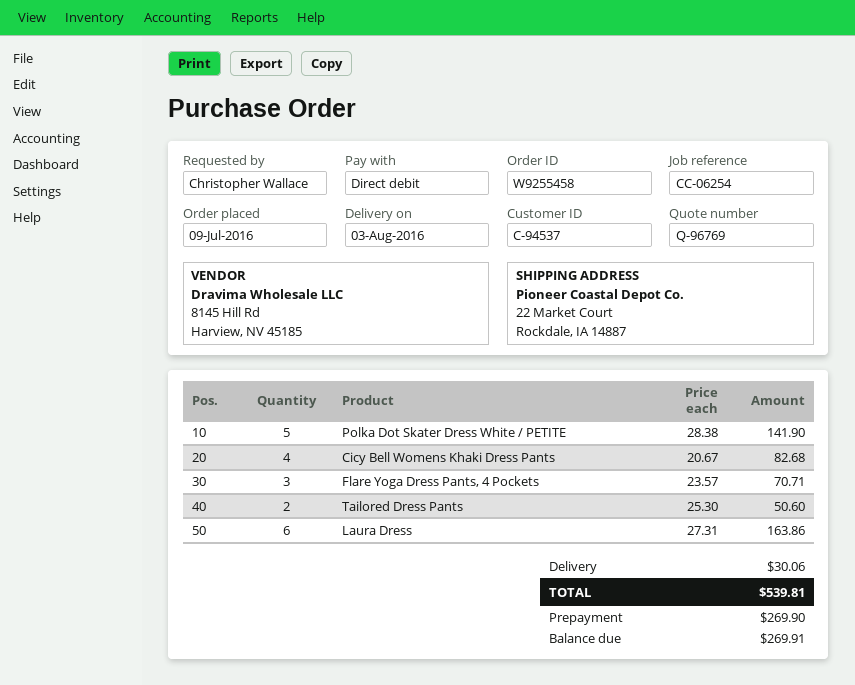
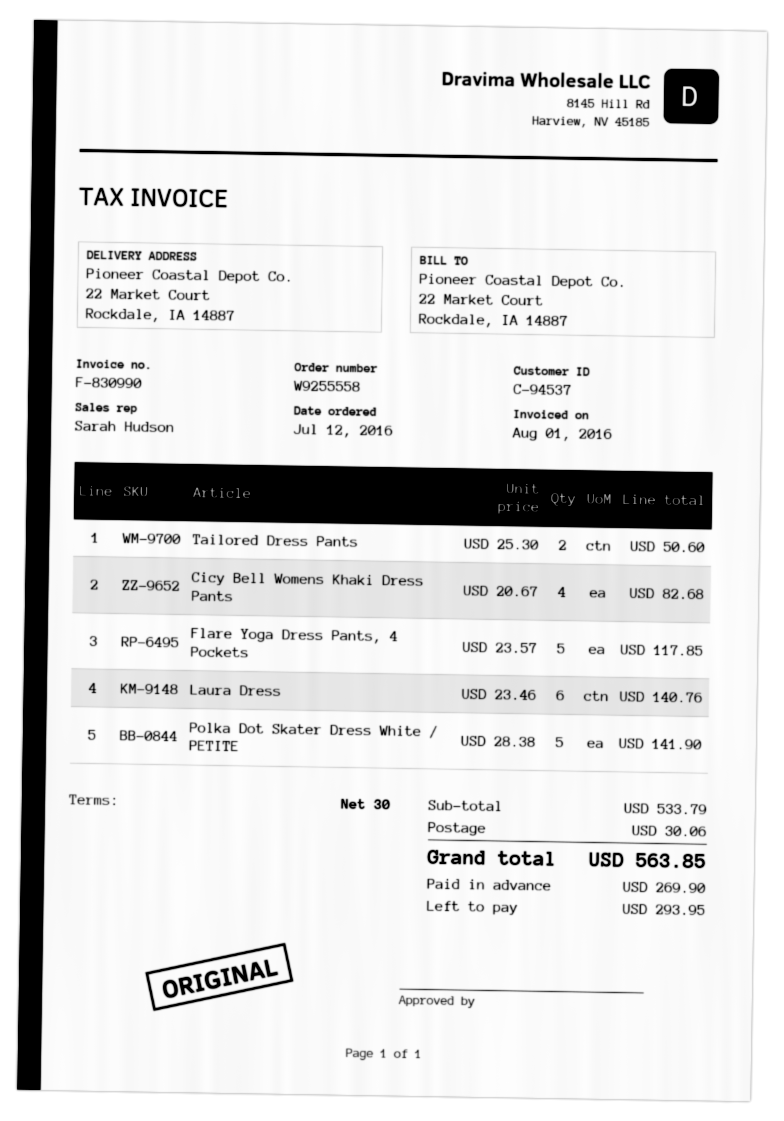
order number: W9255458 -> W9255558
order date: 2016-07-09 -> 2016-07-12
Flare Yoga Dress Pants, 4 Pockets: 3 x 23.57 = 70.71 -> 5 x 23.57 = 117.85
Laura Dress: 6 x 27.31 = 163.86 -> 6 x 23.46 = 140.76
total: 539.81 -> 563.85
balance: 269.91 -> 293.95

